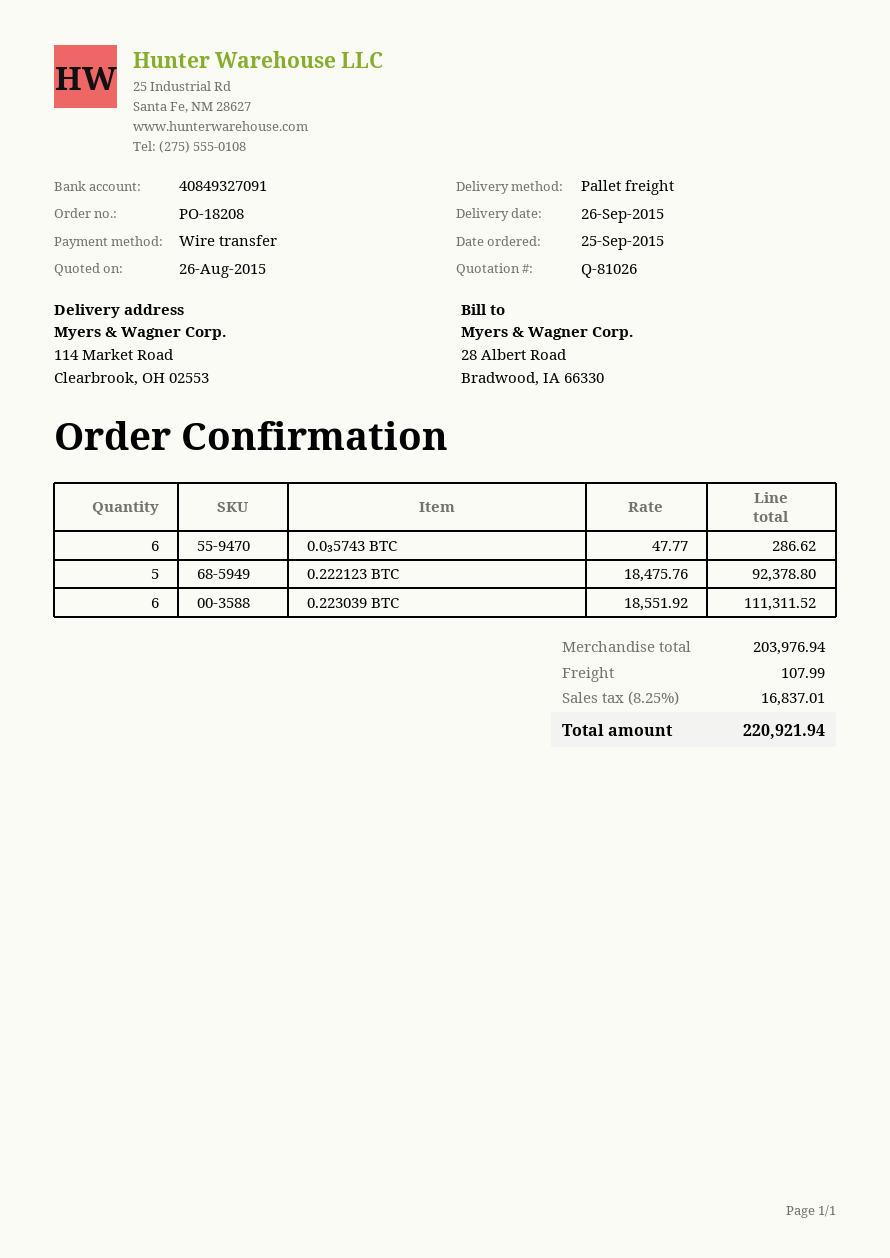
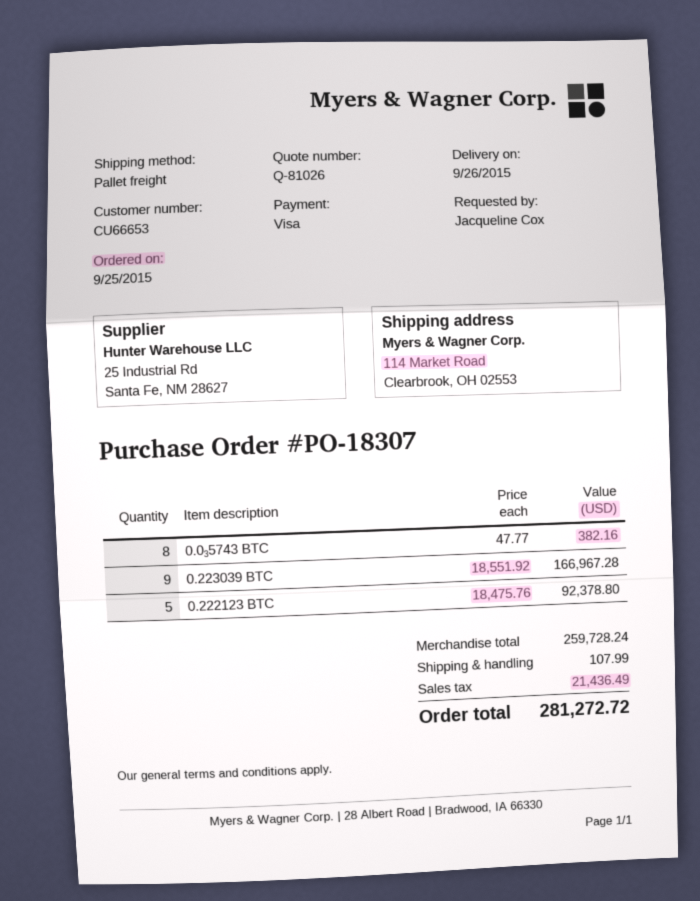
order number: PO-18208 -> PO-18307
payment method: bank transfer -> Visa
0.0₃5743 BTC: 6 x 47.77 = 286.62 -> 8 x 47.77 = 382.16
0.223039 BTC: 6 x 18551.92 = 111311.52 -> 9 x 18551.92 = 166967.28
subtotal: 203976.94 -> 259728.24
tax: 16837.01 -> 21436.49
total: 220921.94 -> 281272.72

